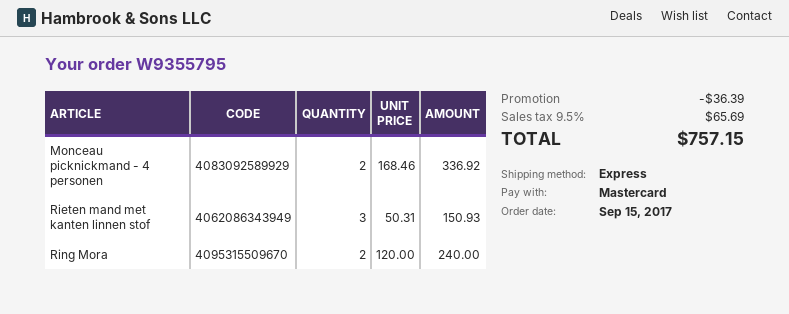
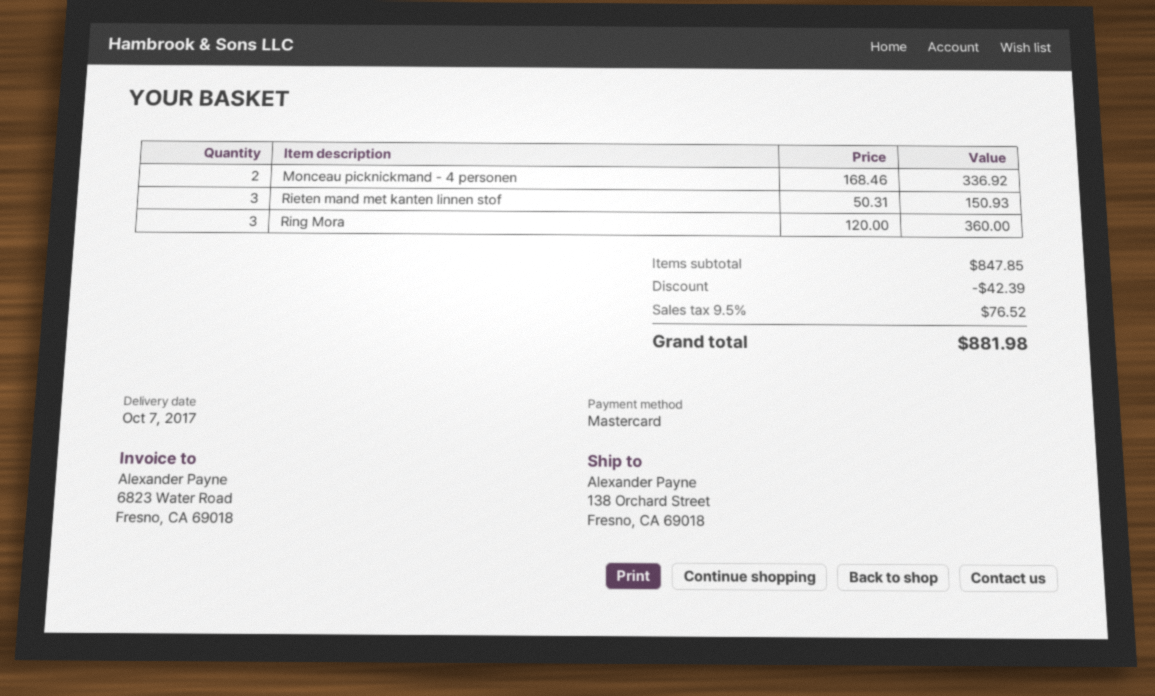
Ring Mora: 2 x 120.00 = 240.00 -> 3 x 120.00 = 360.00
discount: 36.39 -> 42.39
tax: 9.5% = 65.69 -> 9.5% = 76.52
total: 757.15 -> 881.98

